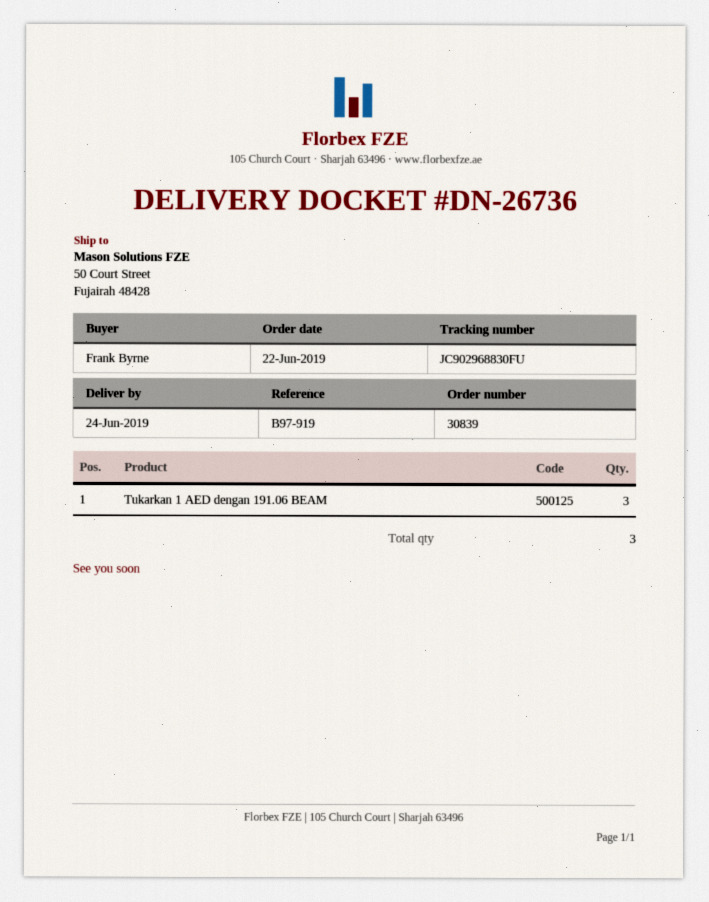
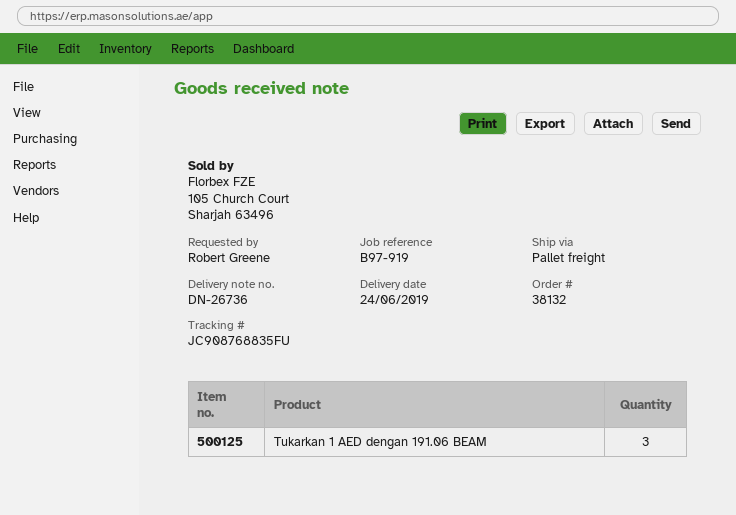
order number: 30839 -> 38132
ordered by: Frank Byrne -> Robert Greene
tracking number: JC902968830FU -> JC908768835FU

